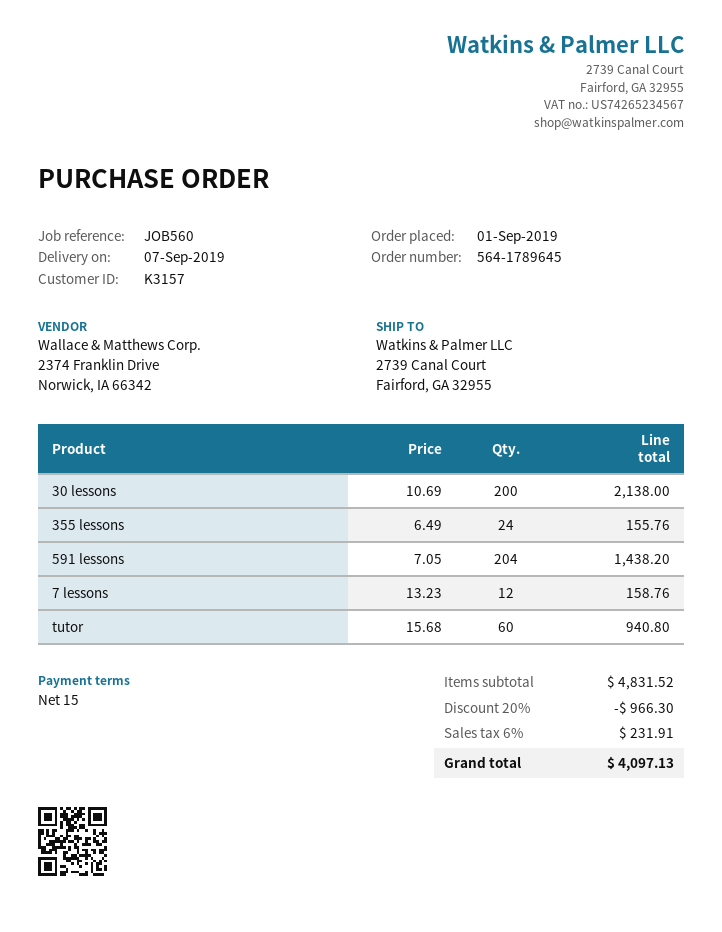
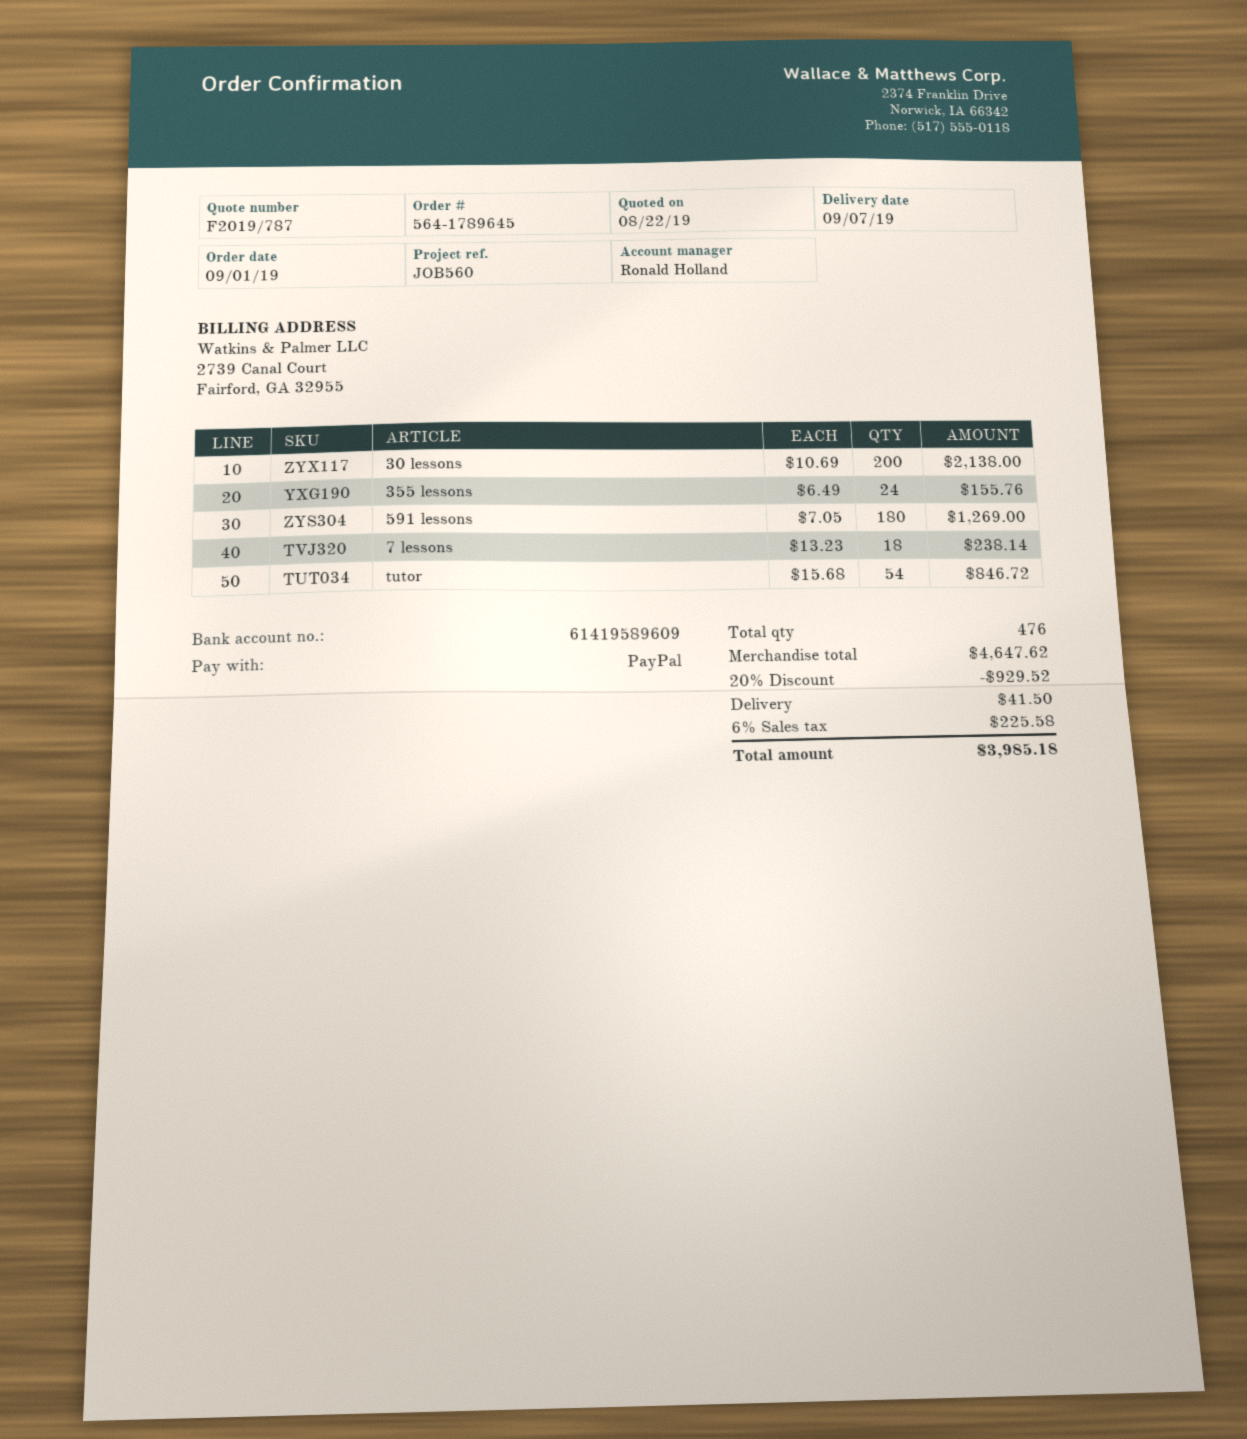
591 lessons: 204 x 7.05 = 1438.20 -> 180 x 7.05 = 1269.00
7 lessons: 12 x 13.23 = 158.76 -> 18 x 13.23 = 238.14
tutor: 60 x 15.68 = 940.80 -> 54 x 15.68 = 846.72
subtotal: 4831.52 -> 4647.62
discount: 20% = 966.30 -> 20% = 929.52
shipping: none -> 41.50
tax: 6% = 231.91 -> 6% = 225.58
total: 4097.13 -> 3985.18

